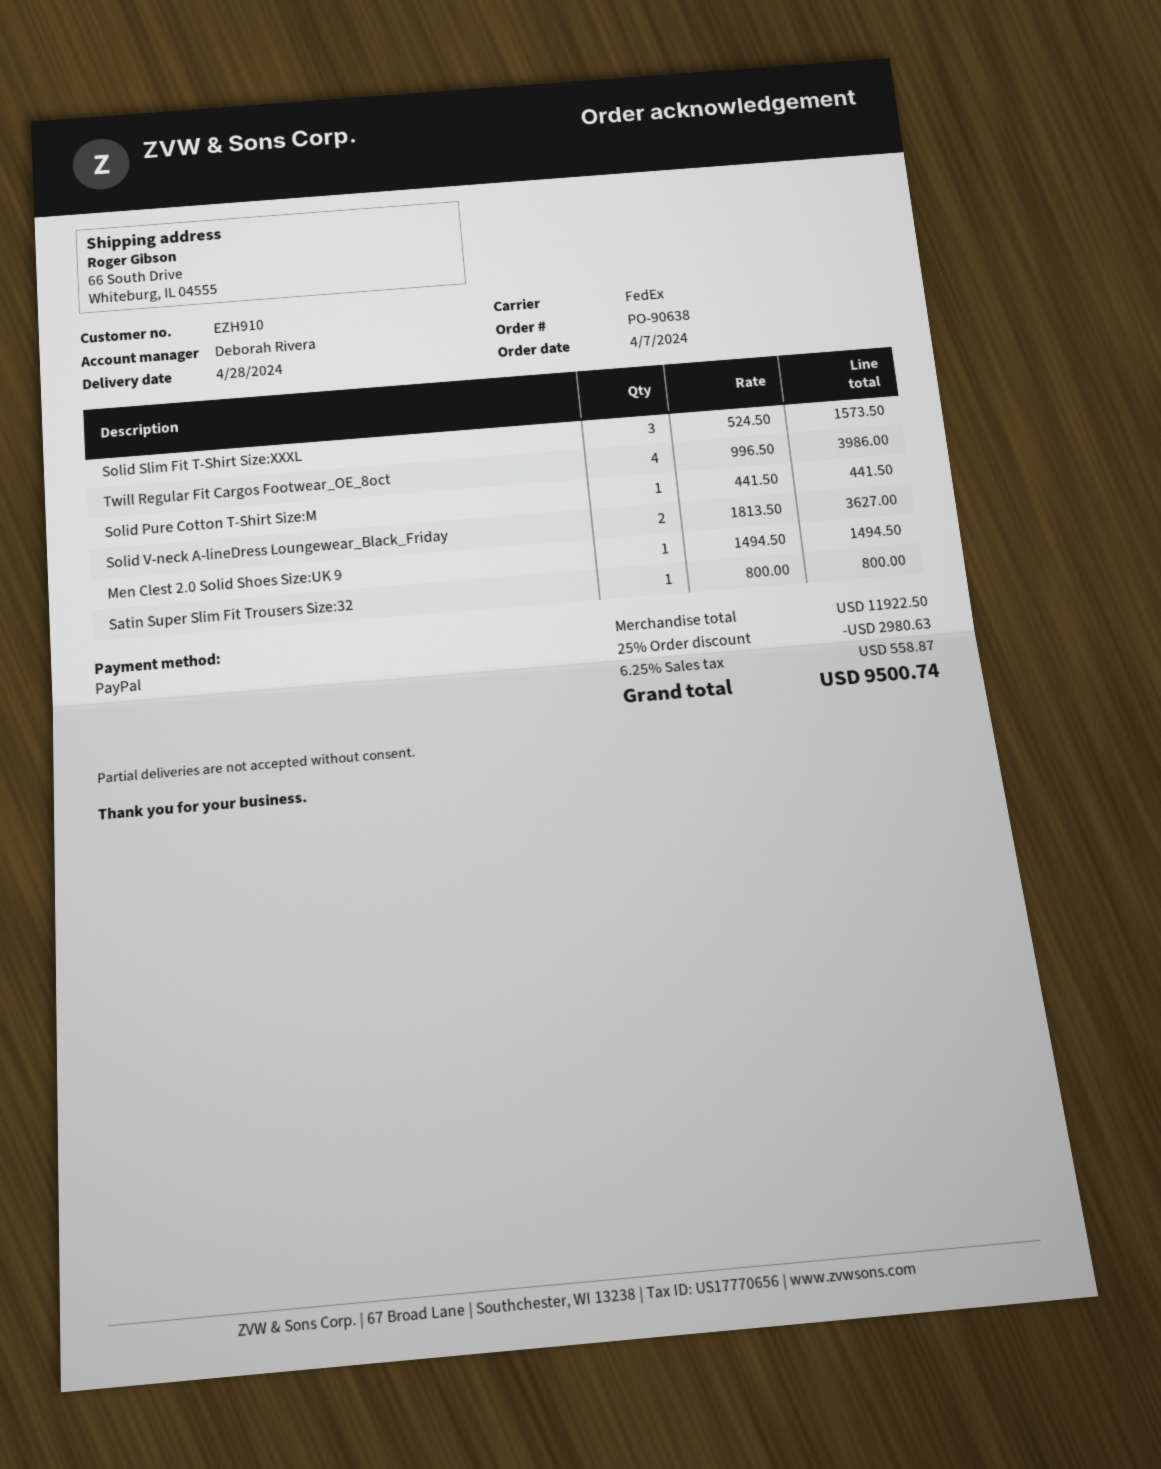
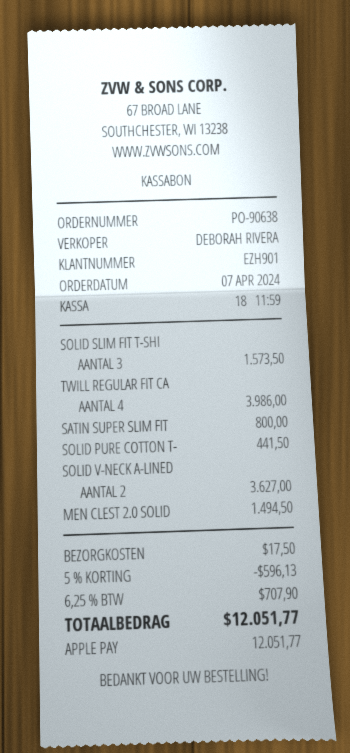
customer number: EZH910 -> EZH901
payment method: PayPal -> Apple Pay
discount: 25% = 2980.63 -> 5% = 596.13
shipping: none -> 17.50
tax: 6.25% = 558.87 -> 6.25% = 707.90
total: 9500.74 -> 12051.77

